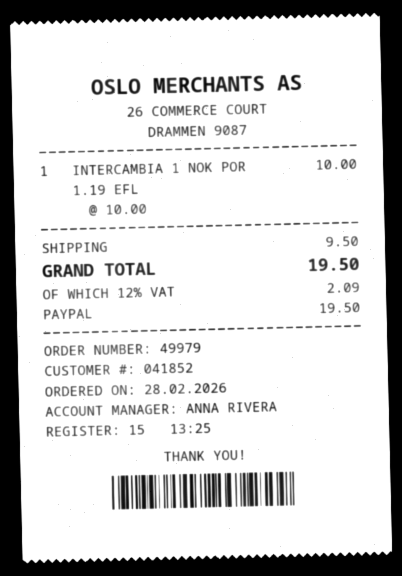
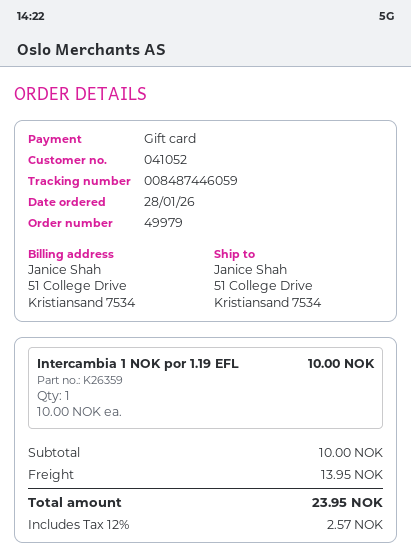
order date: 2026-02-28 -> 2026-01-28
customer number: 041852 -> 041052
payment method: PayPal -> gift card
shipping: 9.50 -> 13.95
tax: 12% = 2.09 -> 12% = 2.57
total: 19.50 -> 23.95

